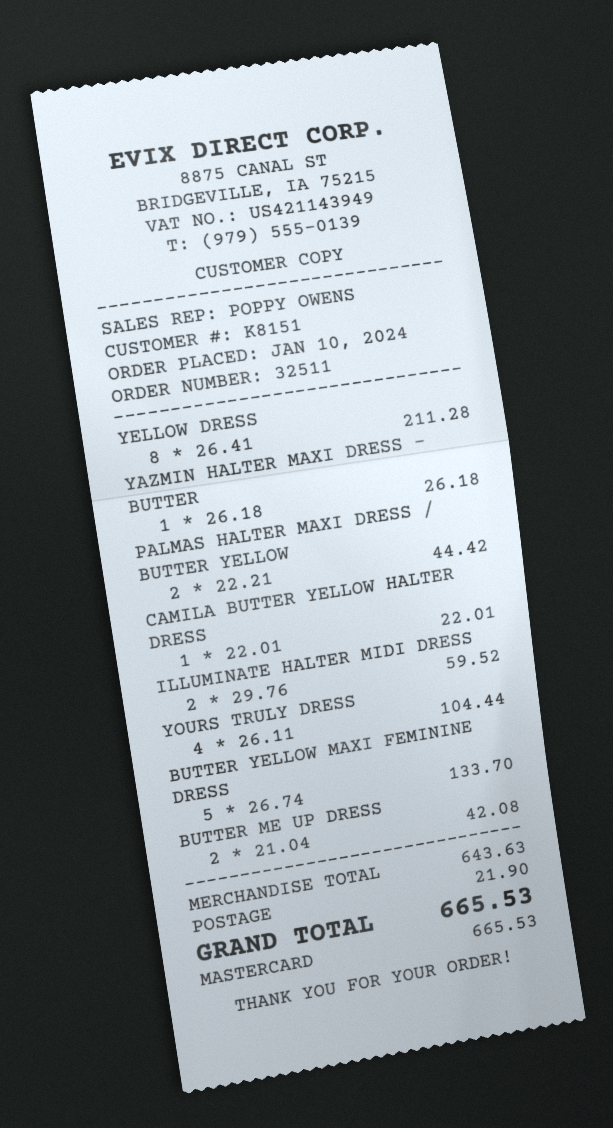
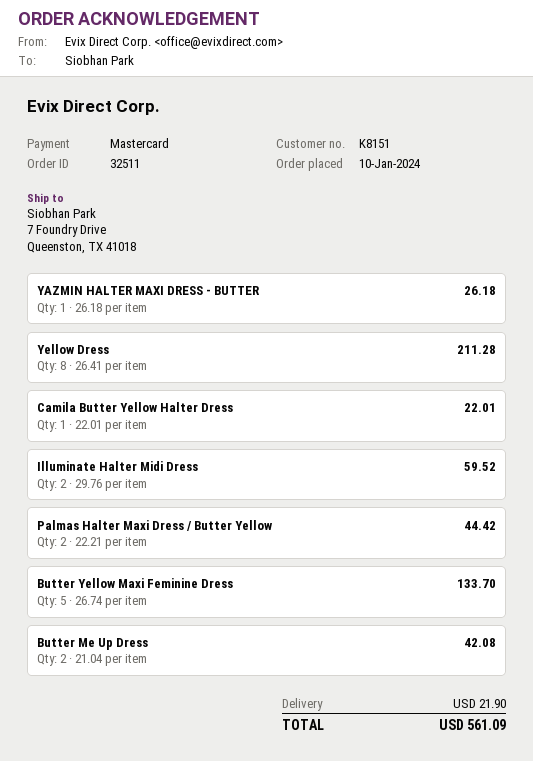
YOURS TRULY DRESS: 4 x 26.11 = 104.44 -> none
total: 665.53 -> 561.09

